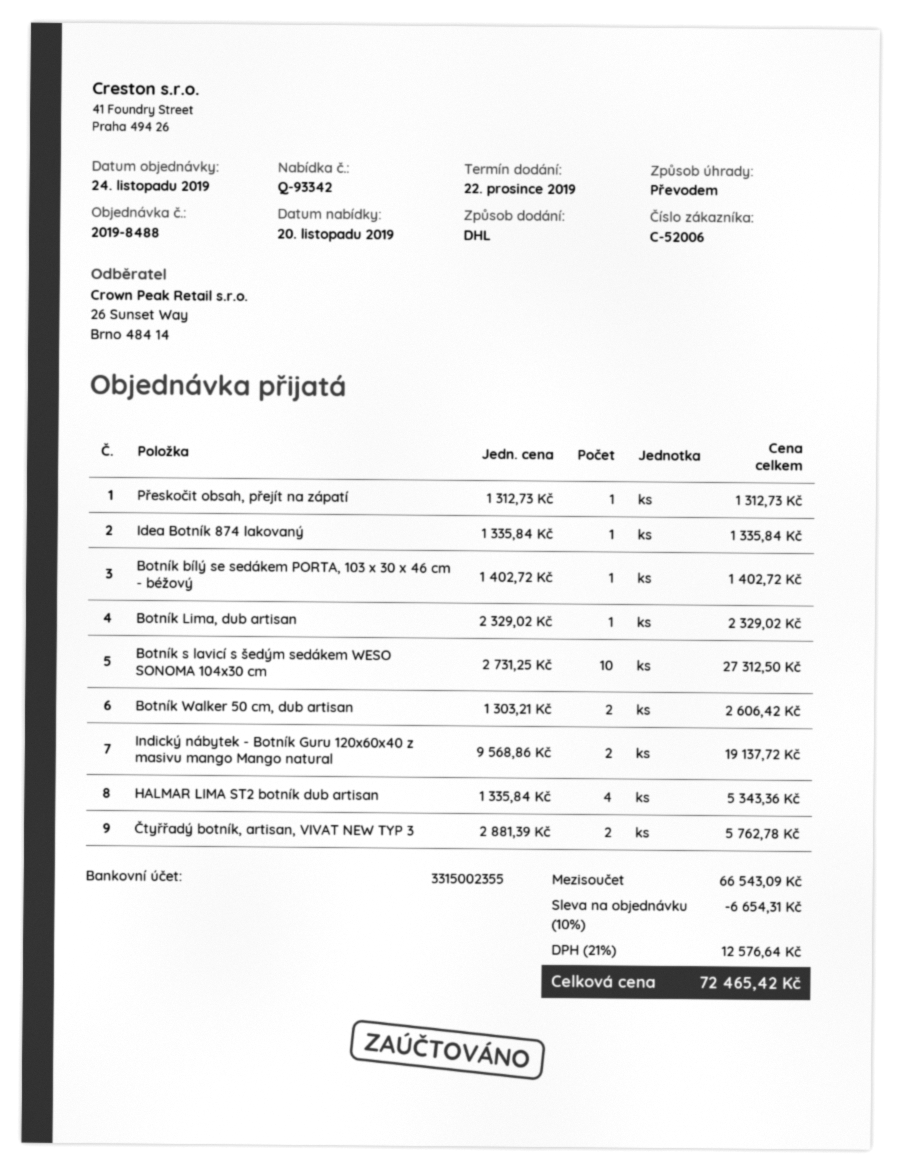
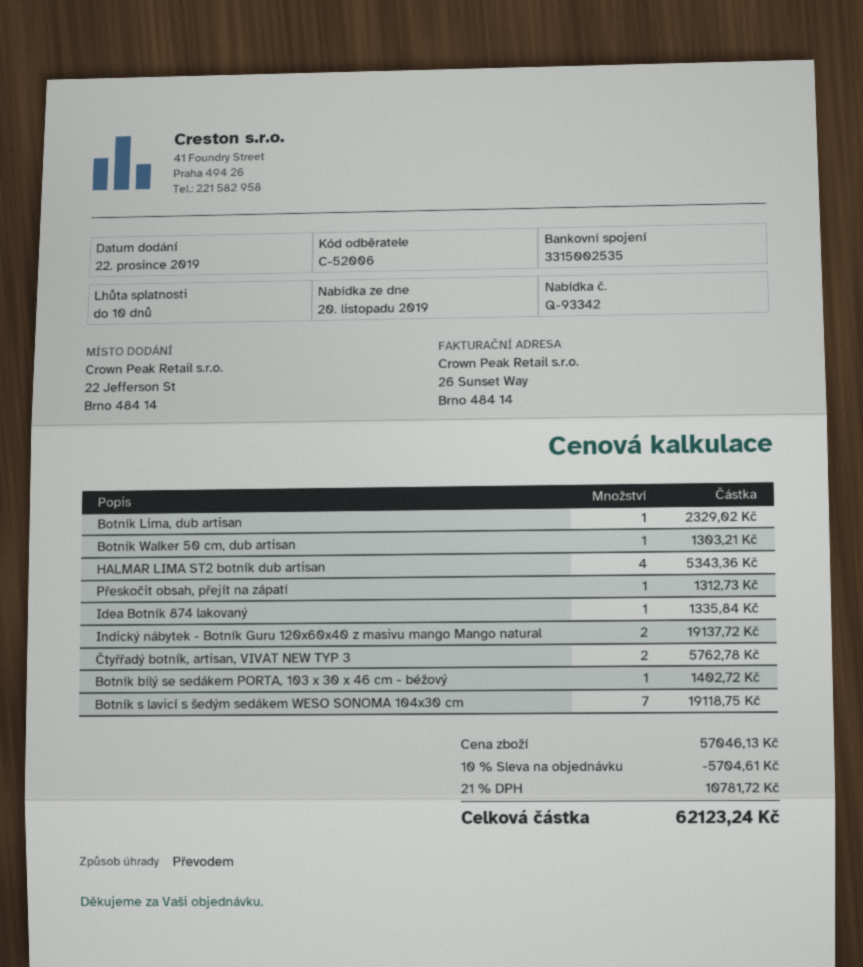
bank account: 3315002355 -> 3315002535
Botník s lavicí s šedým sedákem WESO SONOMA 104x30 cm: 10 for 27312.50 -> 7 for 19118.75
Botník Walker 50 cm, dub artisan: 2 for 2606.42 -> 1 for 1303.21
subtotal: 66543.09 -> 57046.13
discount: 10% = 6654.31 -> 10% = 5704.61
tax: 21% = 12576.64 -> 21% = 10781.72
total: 72465.42 -> 62123.24

